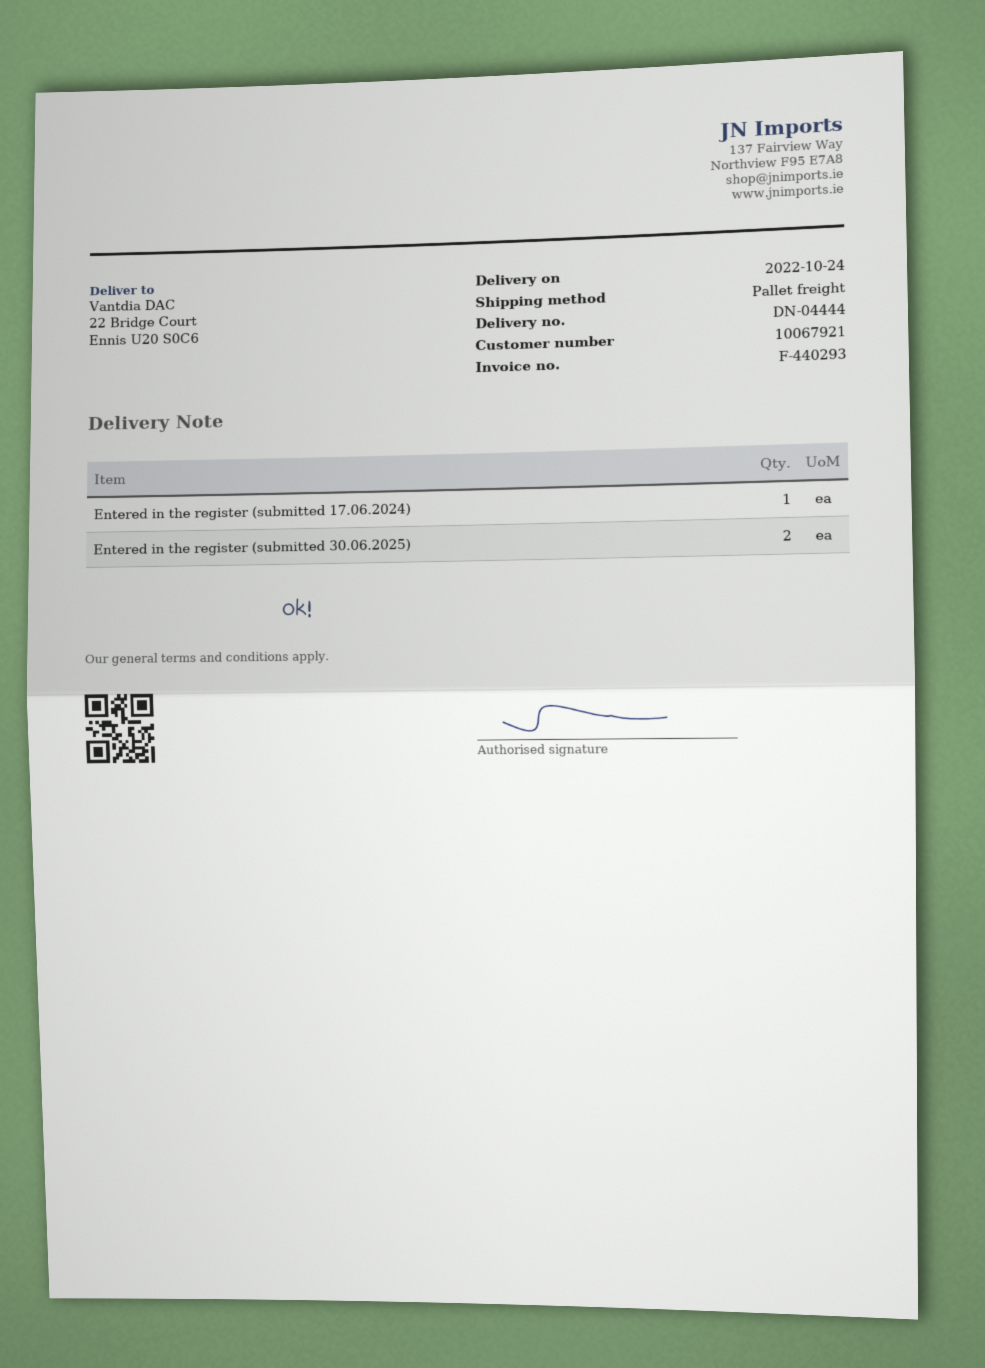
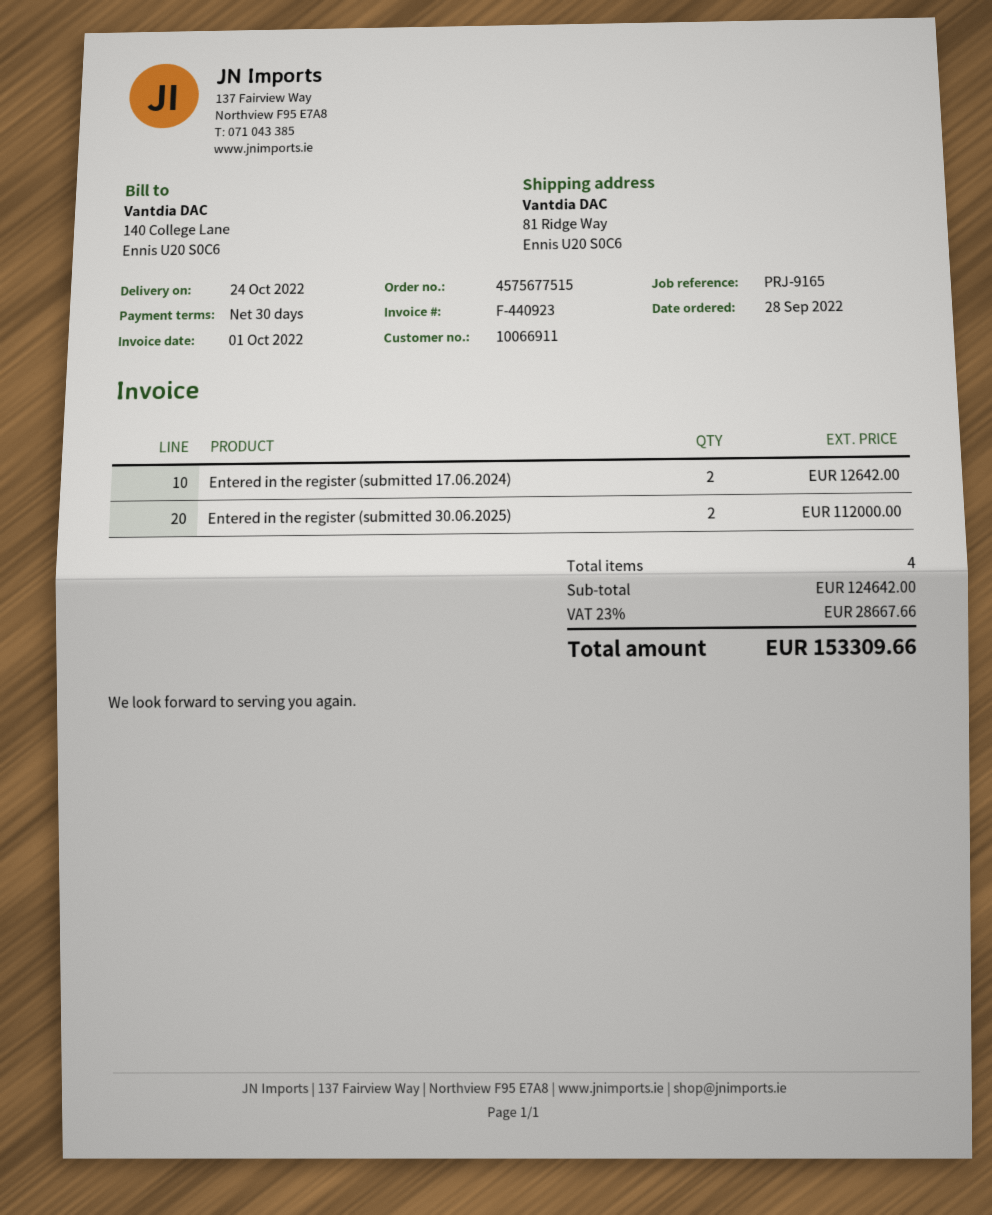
invoice number: F-440293 -> F-440923
customer number: 10067921 -> 10066911
ship to: 22 Bridge Court, Ennis U20 S0C6 -> 81 Ridge Way, Ennis U20 S0C6
Entered in the register (submitted 17.06.2024): 1 -> 2

